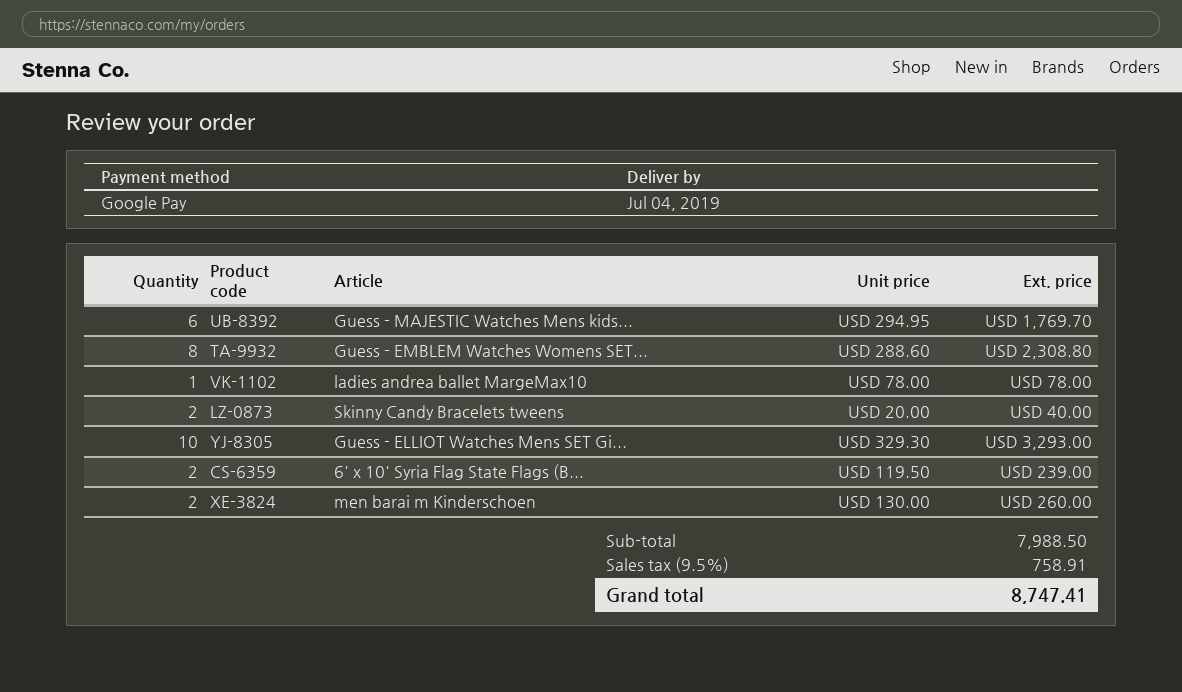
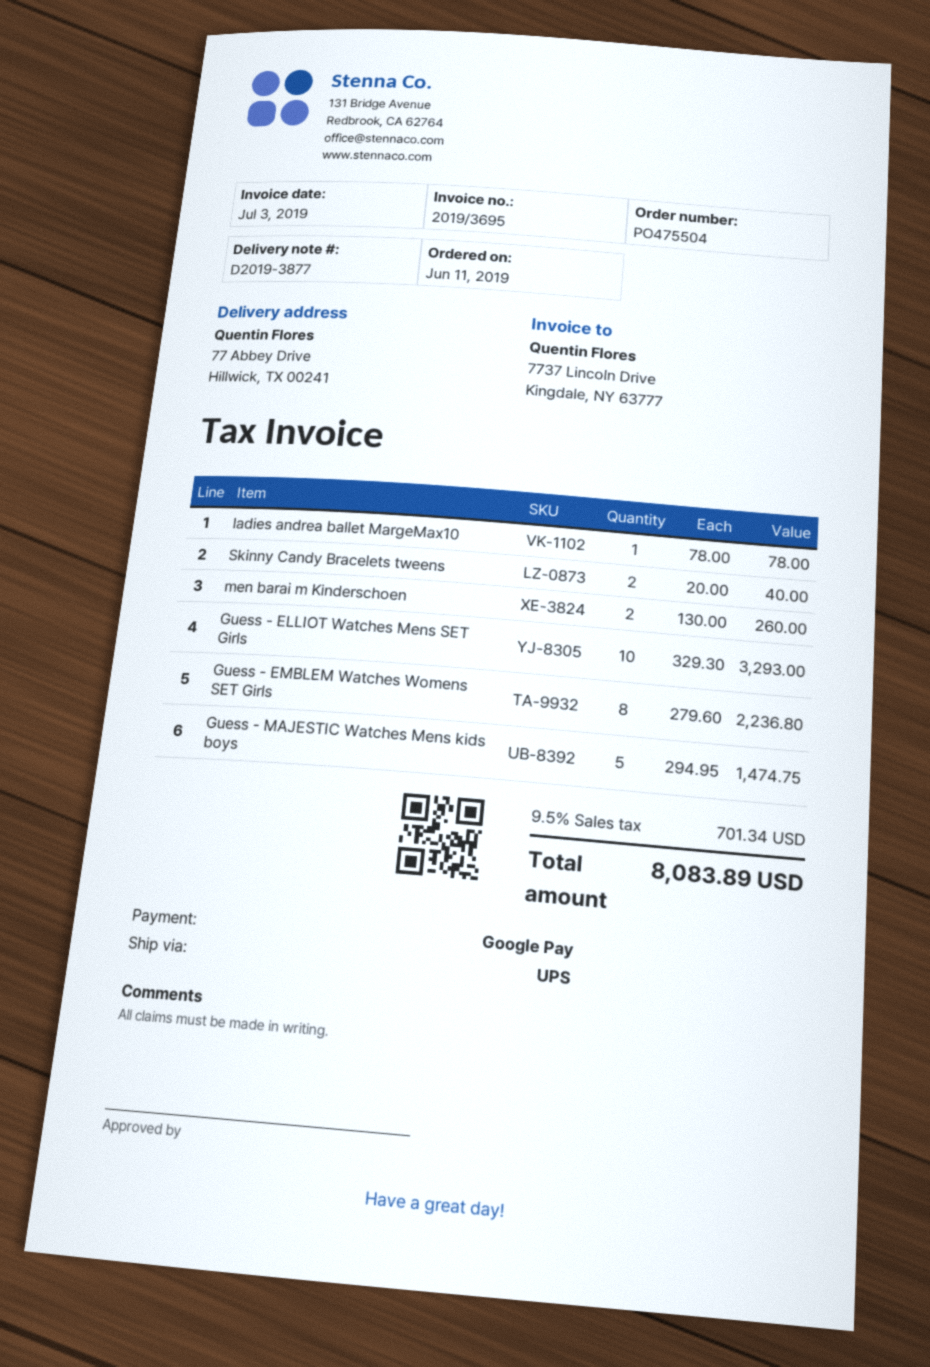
Guess - MAJESTIC Watches Mens kids...: 6 x 294.95 = 1769.70 -> 5 x 294.95 = 1474.75
Guess - EMBLEM Watches Womens SET...: 8 x 288.60 = 2308.80 -> 8 x 279.60 = 2236.80
6' x 10' Syria Flag State Flags (B...: 2 x 119.50 = 239.00 -> none
tax: 9.5% = 758.91 -> 9.5% = 701.34
total: 8747.41 -> 8083.89

